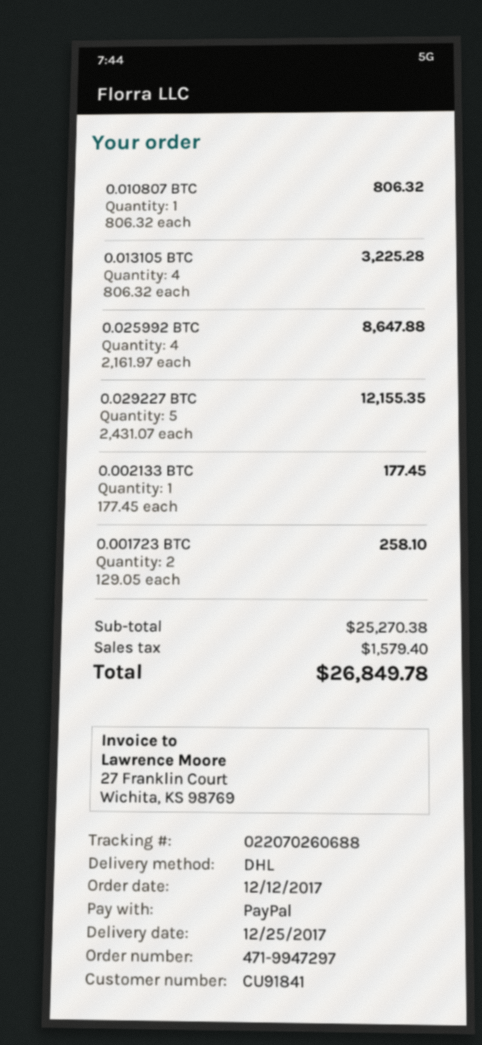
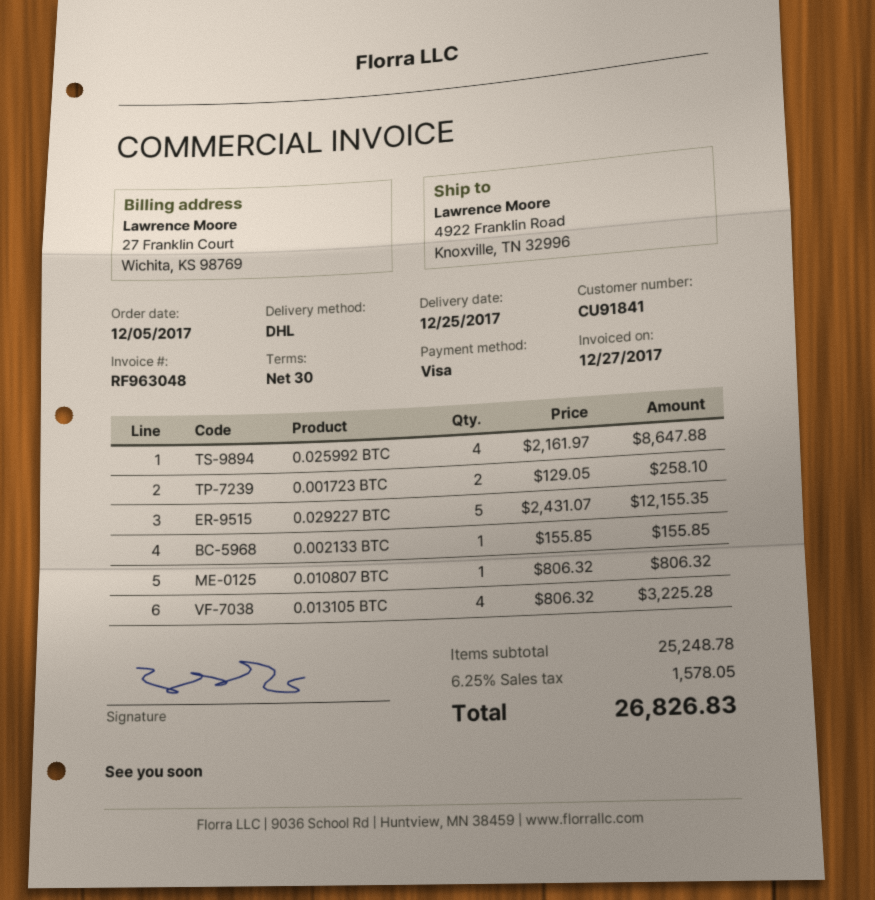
order date: 2017-12-12 -> 2017-12-05
payment method: PayPal -> Visa
0.002133 BTC: 1 x 177.45 = 177.45 -> 1 x 155.85 = 155.85
subtotal: 25270.38 -> 25248.78
tax: 1579.40 -> 1578.05
total: 26849.78 -> 26826.83

